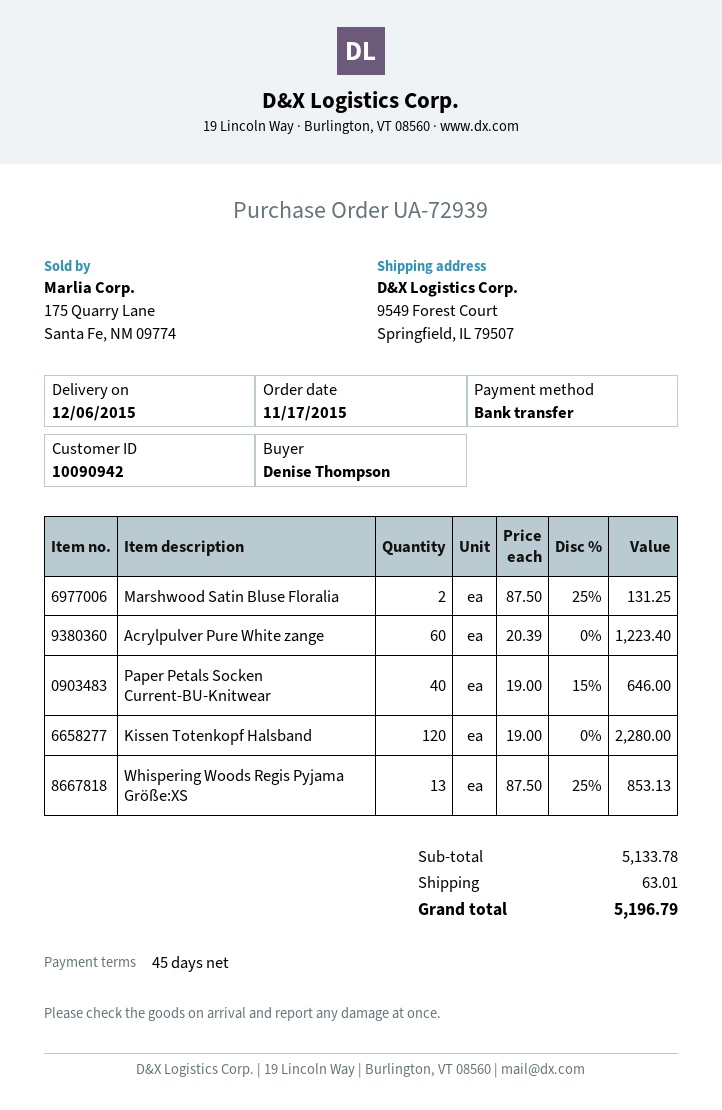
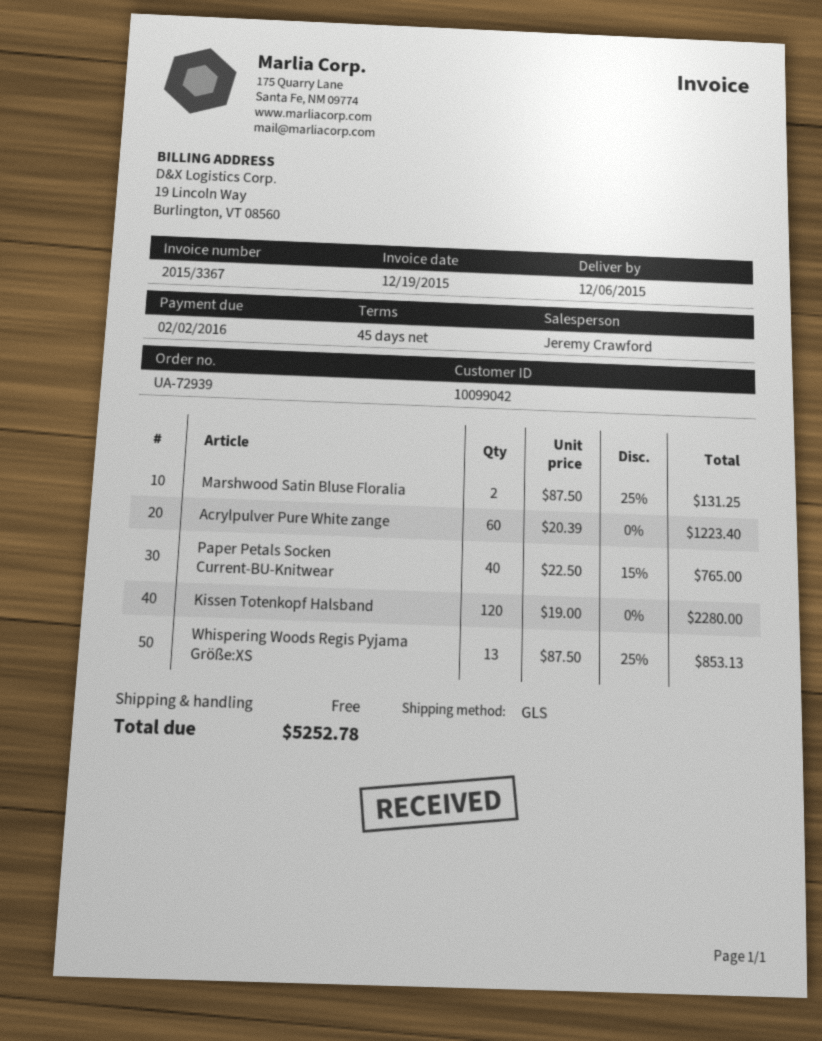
customer number: 10090942 -> 10099042
Paper Petals Socken Current-BU-Knitwear: 40 x 19.00 - 15% = 646.00 -> 40 x 22.50 - 15% = 765.00
shipping: 63.01 -> 0.00
total: 5196.79 -> 5252.78

